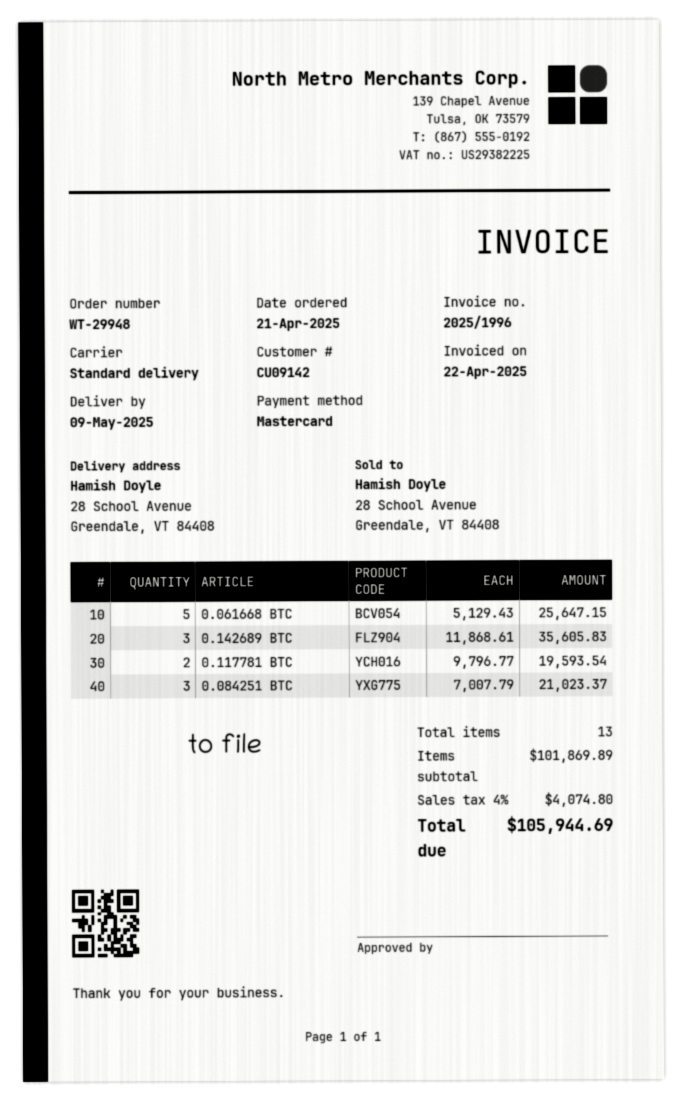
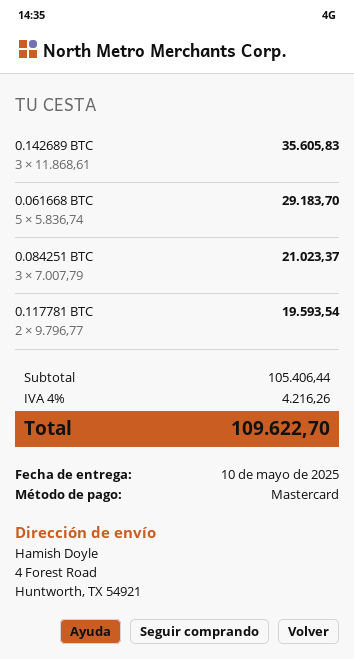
delivery date: 2025-05-09 -> 2025-05-10
ship to: 28 School Avenue, Greendale, VT 84408 -> 4 Forest Road, Huntworth, TX 54921
0.061668 BTC: 5 x 5129.43 = 25647.15 -> 5 x 5836.74 = 29183.70
subtotal: 101869.89 -> 105406.44
tax: 4% = 4074.80 -> 4% = 4216.26
total: 105944.69 -> 109622.70

